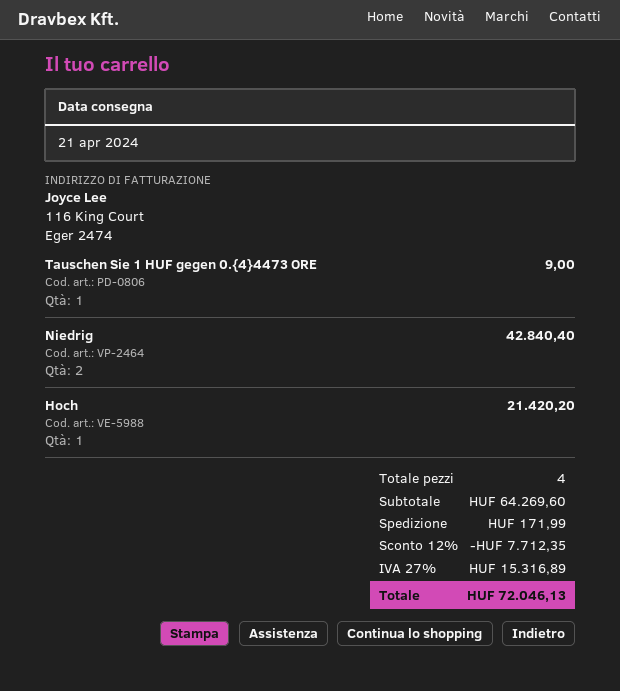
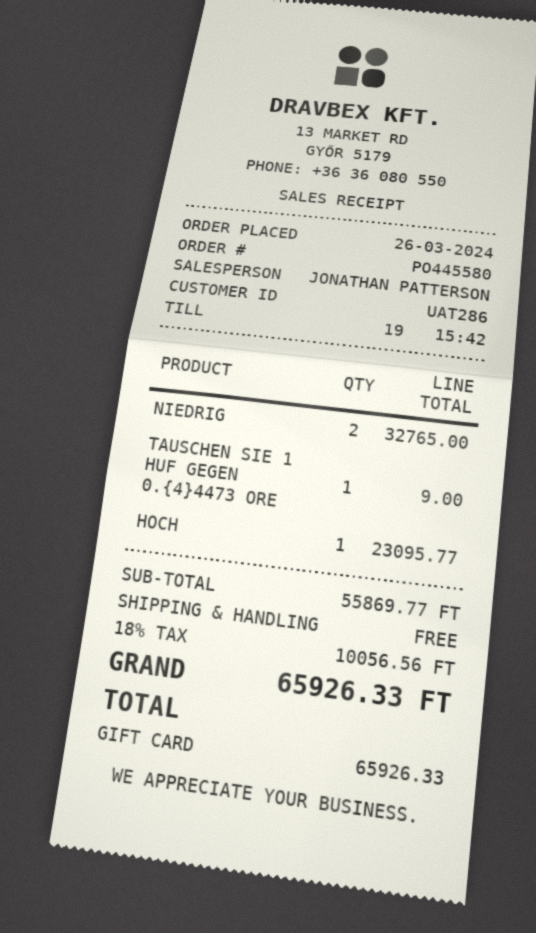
Niedrig: 2 for 42840.40 -> 2 for 32765.00
Hoch: 1 for 21420.20 -> 1 for 23095.77
subtotal: 64269.60 -> 55869.77
discount: 12% = 7712.35 -> none
shipping: 171.99 -> 0.00
tax: 27% = 15316.89 -> 18% = 10056.56
total: 72046.13 -> 65926.33

